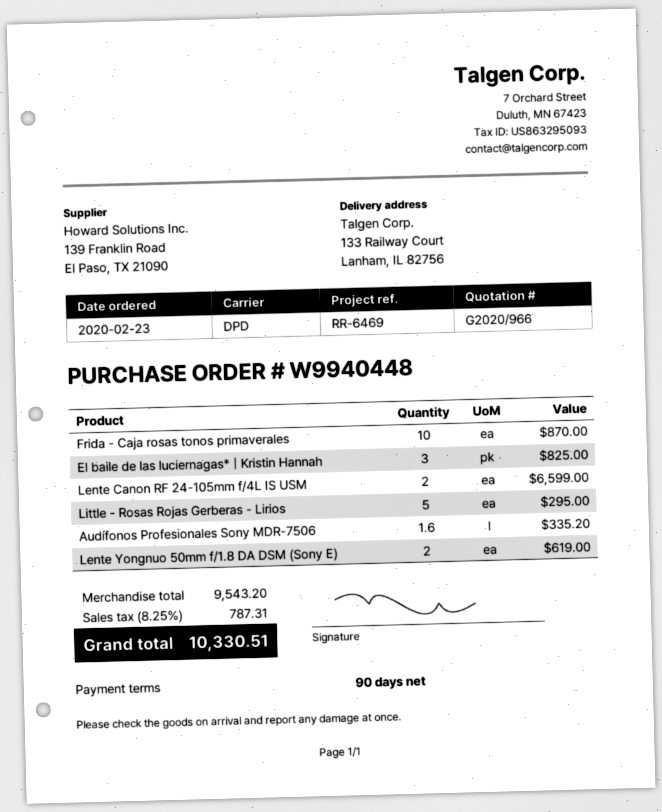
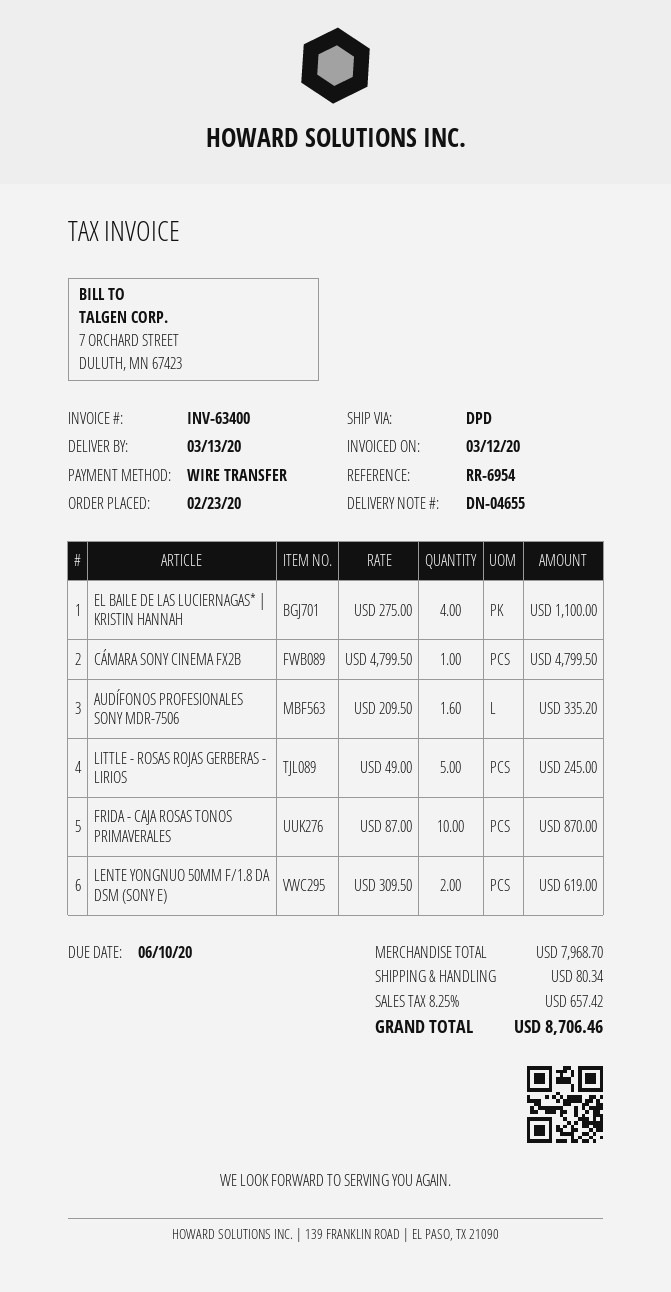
reference: RR-6469 -> RR-6954
El baile de las luciernagas* | Kristin Hannah: 3 for 825.00 -> 4 for 1100.00
Lente Canon RF 24-105mm f/4L IS USM: 2 for 6599.00 -> none
Little - Rosas Rojas Gerberas - Lirios: 5 for 295.00 -> 5 for 245.00
CÁMARA SONY CINEMA FX2B: none -> 1 for 4799.50
subtotal: 9543.20 -> 7968.70
shipping: none -> 80.34
tax: 8.25% = 787.31 -> 8.25% = 657.42
total: 10330.51 -> 8706.46

